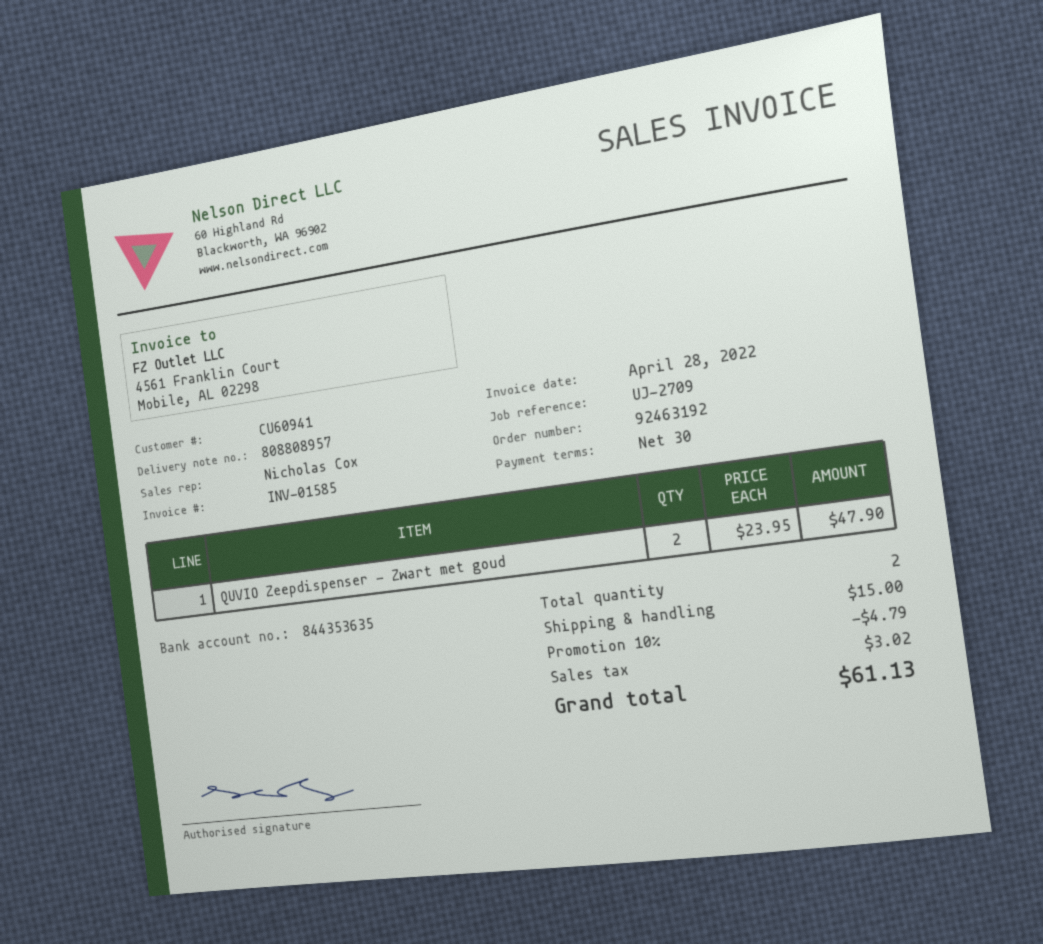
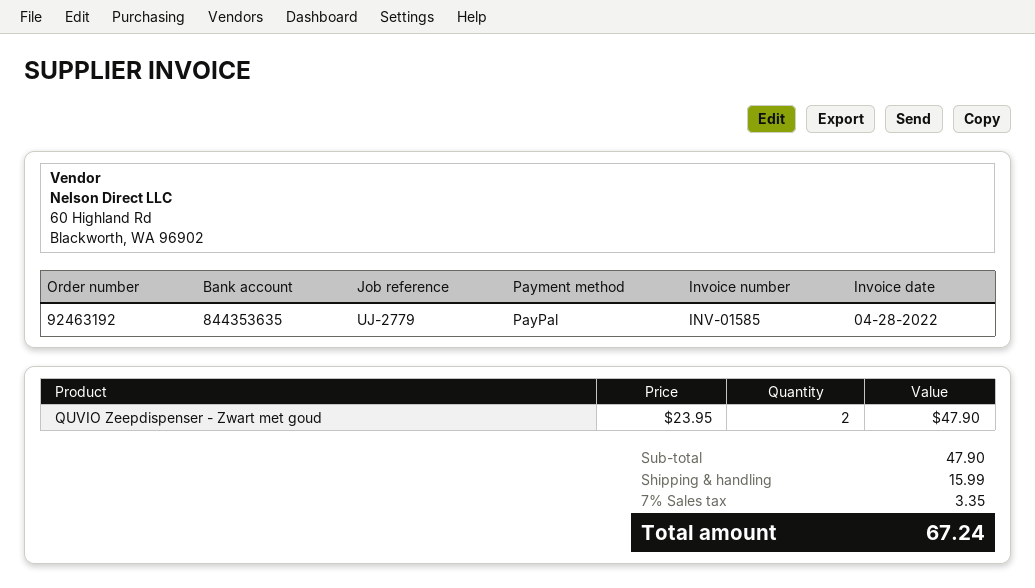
reference: UJ-2709 -> UJ-2779
discount: 10% = 4.79 -> none
shipping: 15.00 -> 15.99
tax: 3.02 -> 3.35
total: 61.13 -> 67.24

